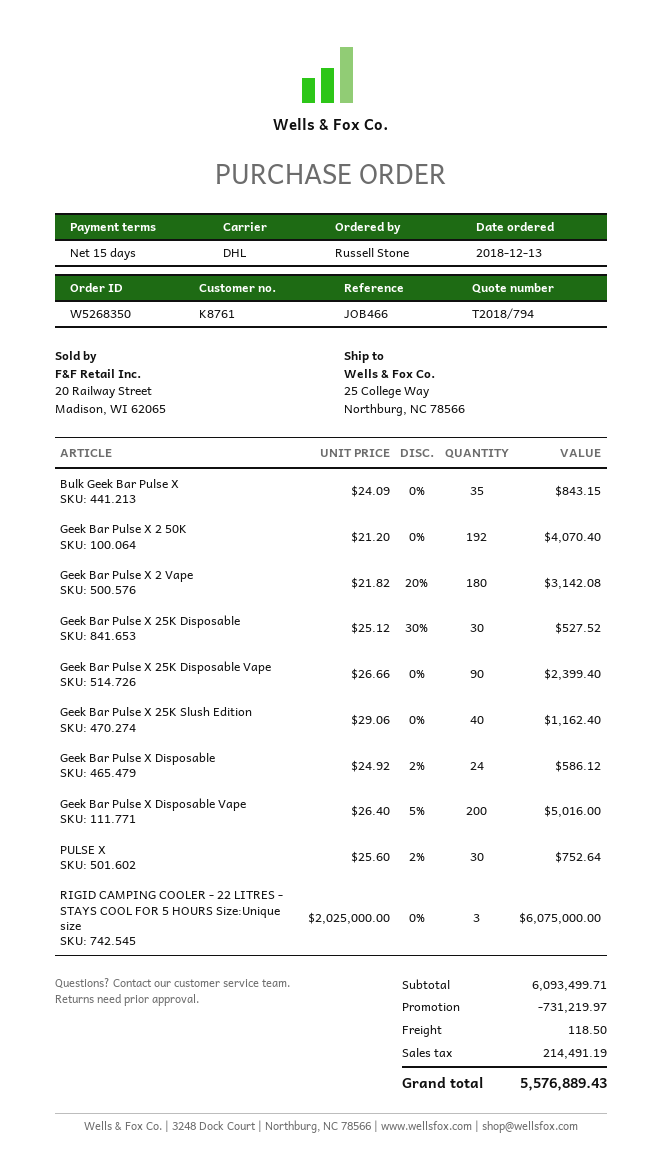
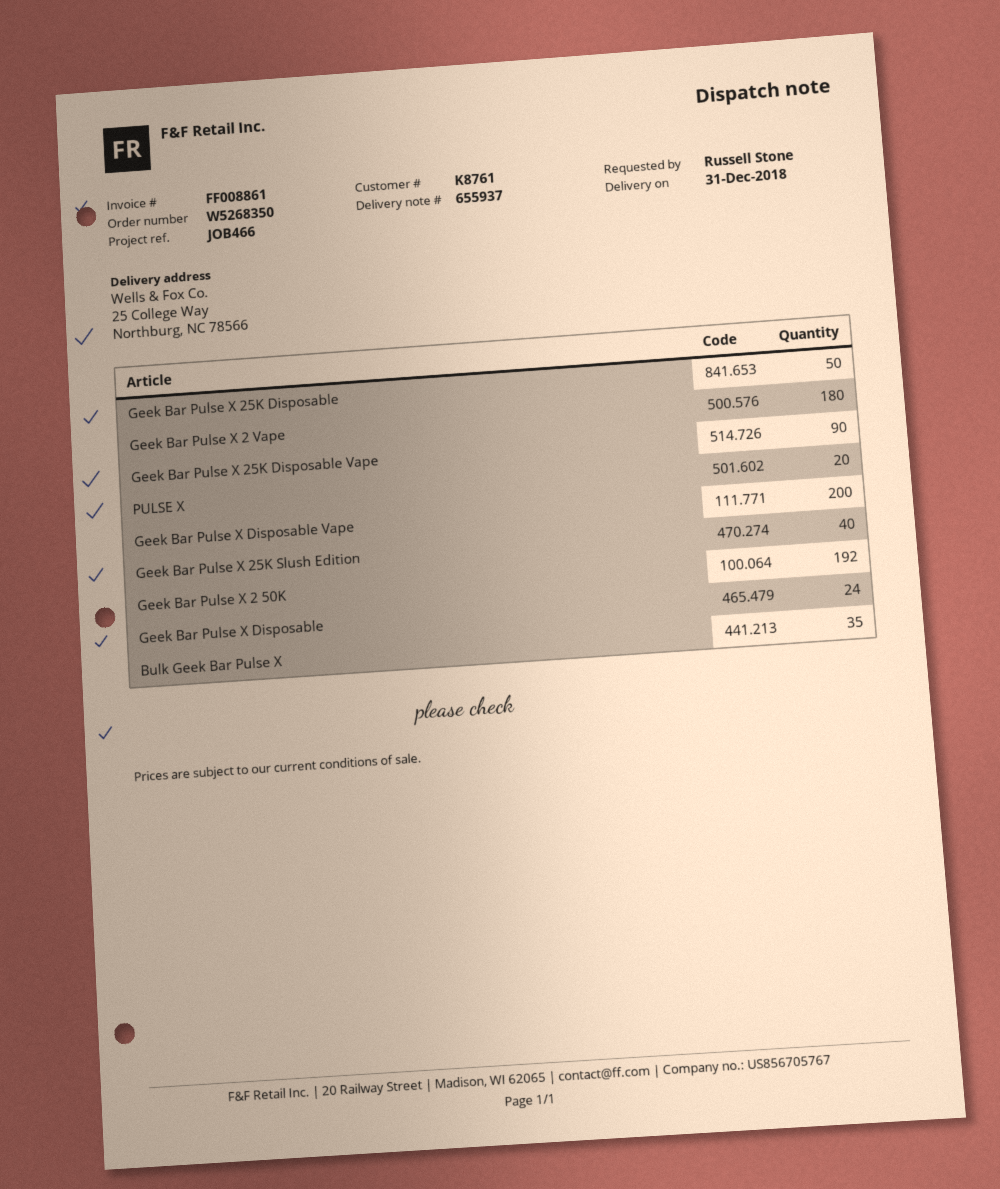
Geek Bar Pulse X 25K Disposable: 30 -> 50
PULSE X: 30 -> 20
RIGID CAMPING COOLER - 22 LITRES - STAYS COOL FOR 5 HOURS Size:Unique size: 3 -> none

